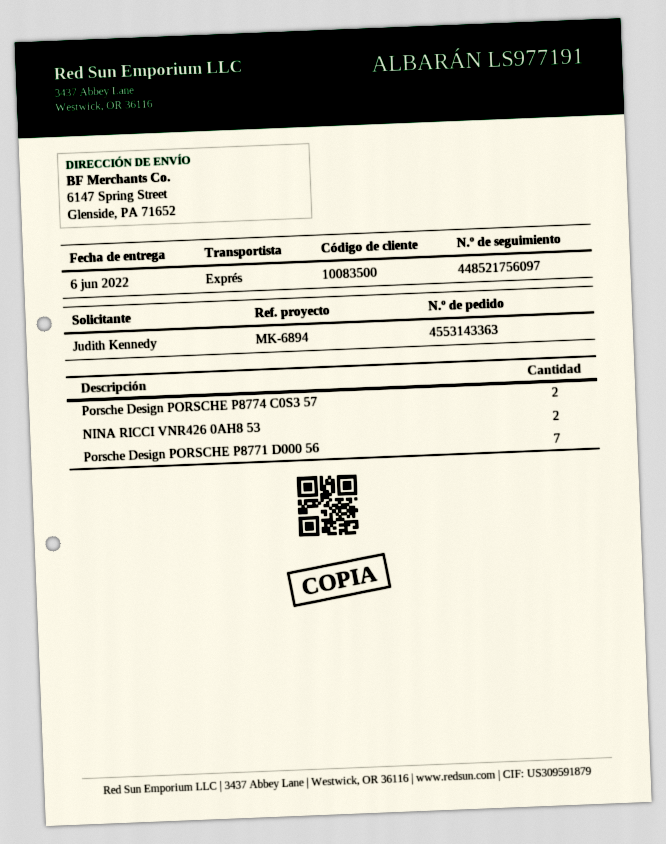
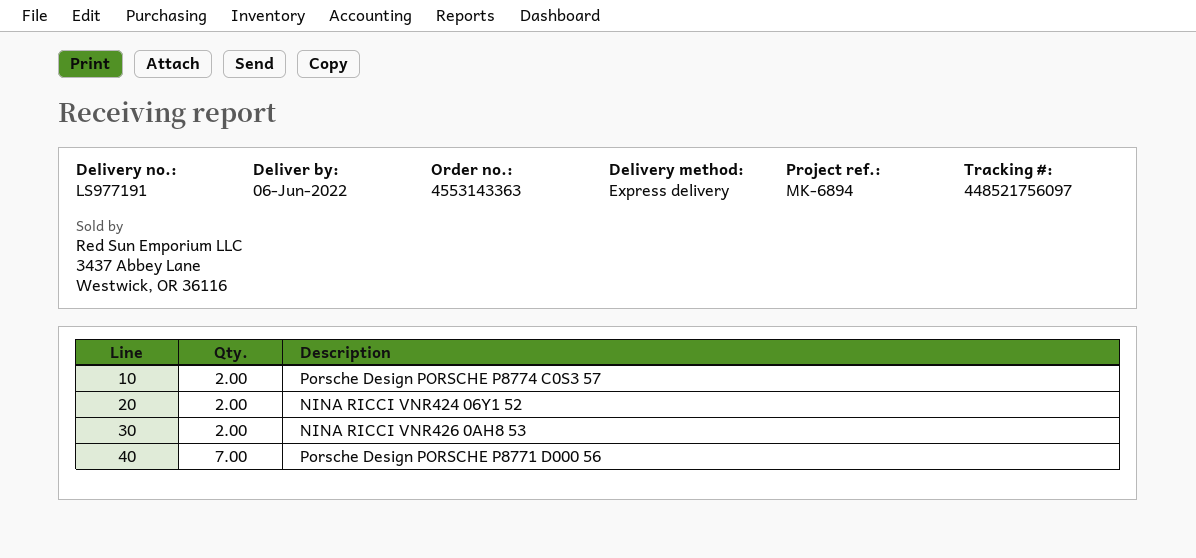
NINA RICCI VNR424 06Y1 52: none -> 2

